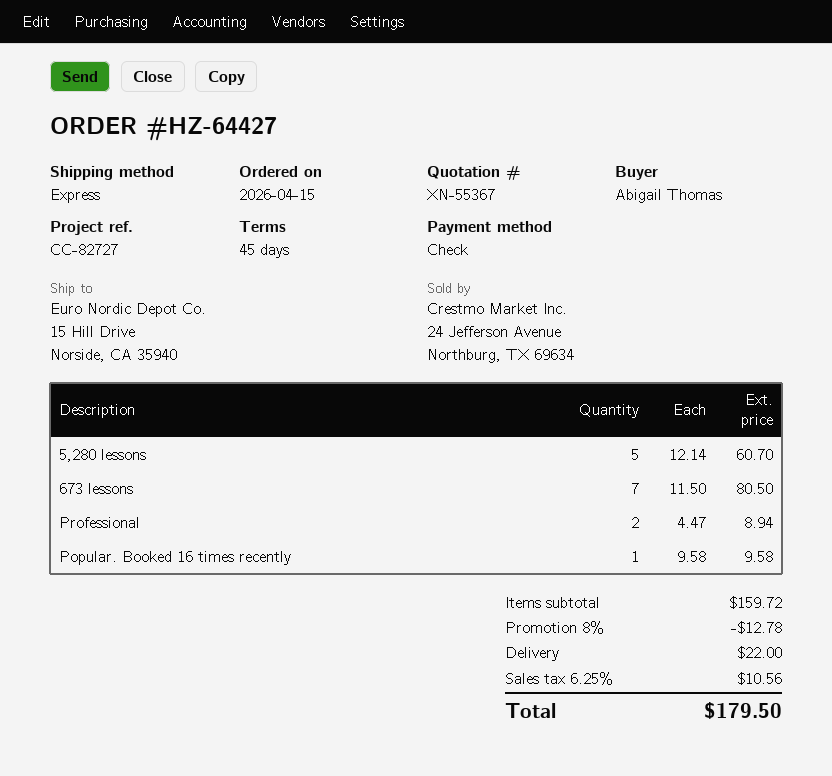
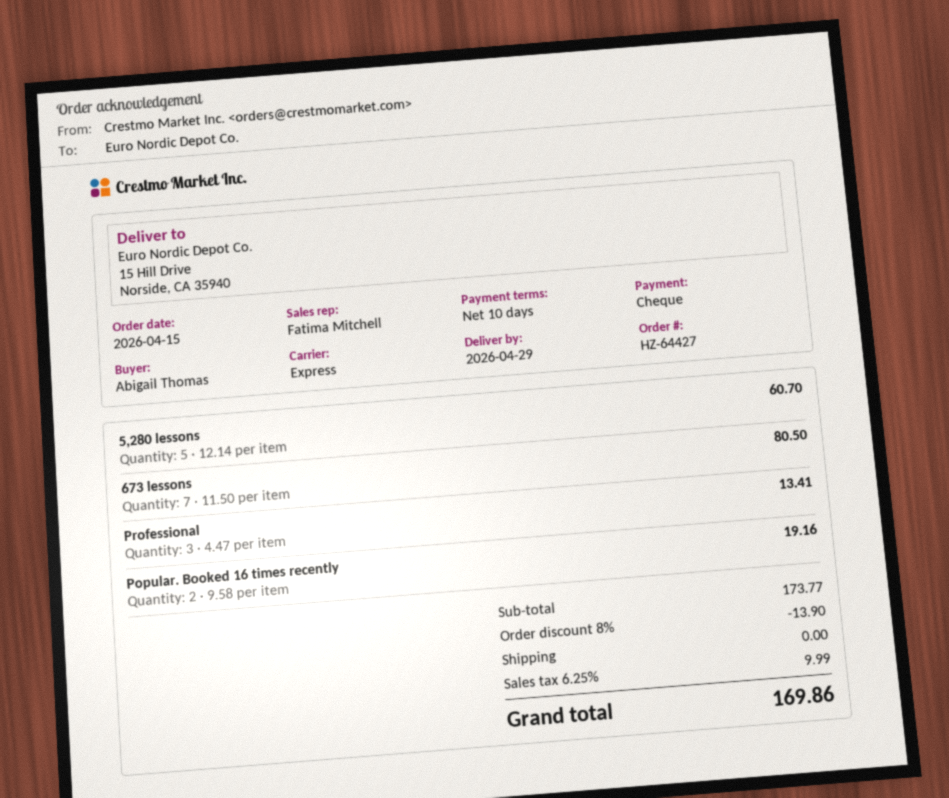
payment terms: 45 days -> 10 days
Professional: 2 x 4.47 = 8.94 -> 3 x 4.47 = 13.41
Popular. Booked 16 times recently: 1 x 9.58 = 9.58 -> 2 x 9.58 = 19.16
subtotal: 159.72 -> 173.77
discount: 8% = 12.78 -> 8% = 13.90
shipping: 22.00 -> 0.00
tax: 6.25% = 10.56 -> 6.25% = 9.99
total: 179.50 -> 169.86

